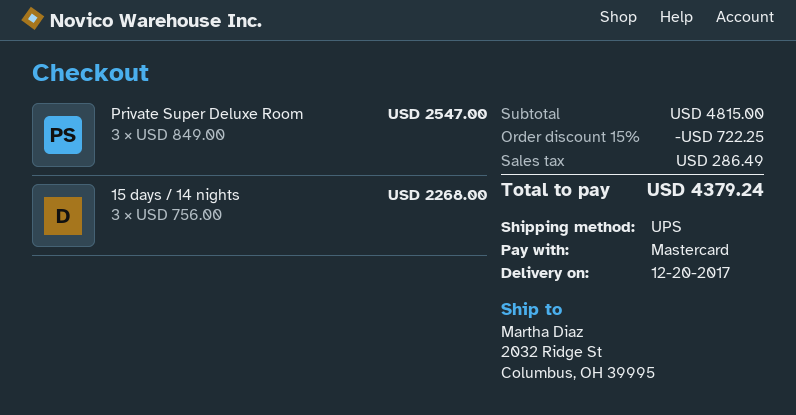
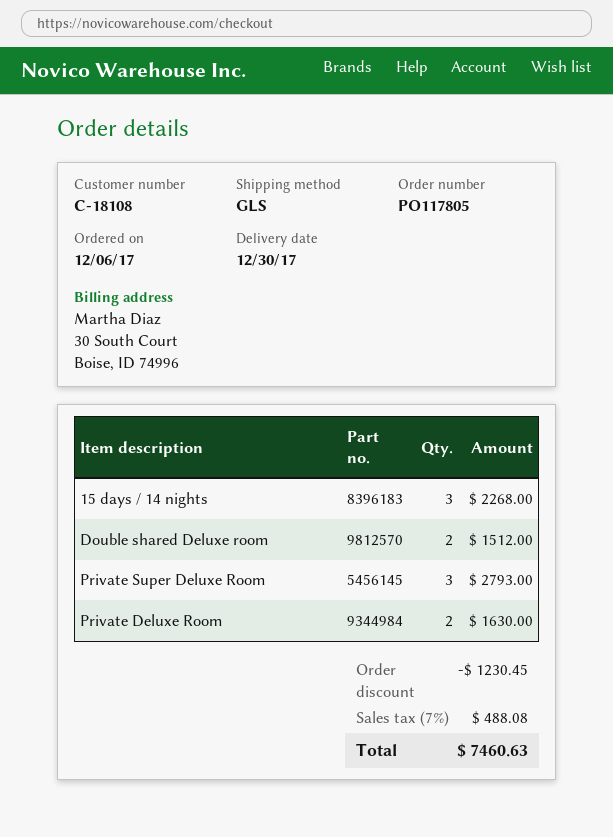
delivery date: 2017-12-20 -> 2017-12-30
shipping method: UPS -> GLS
Private Super Deluxe Room: 3 for 2547.00 -> 3 for 2793.00
Double shared Deluxe room: none -> 2 for 1512.00
Private Deluxe Room: none -> 2 for 1630.00
discount: 722.25 -> 1230.45
tax: 286.49 -> 488.08
total: 4379.24 -> 7460.63

